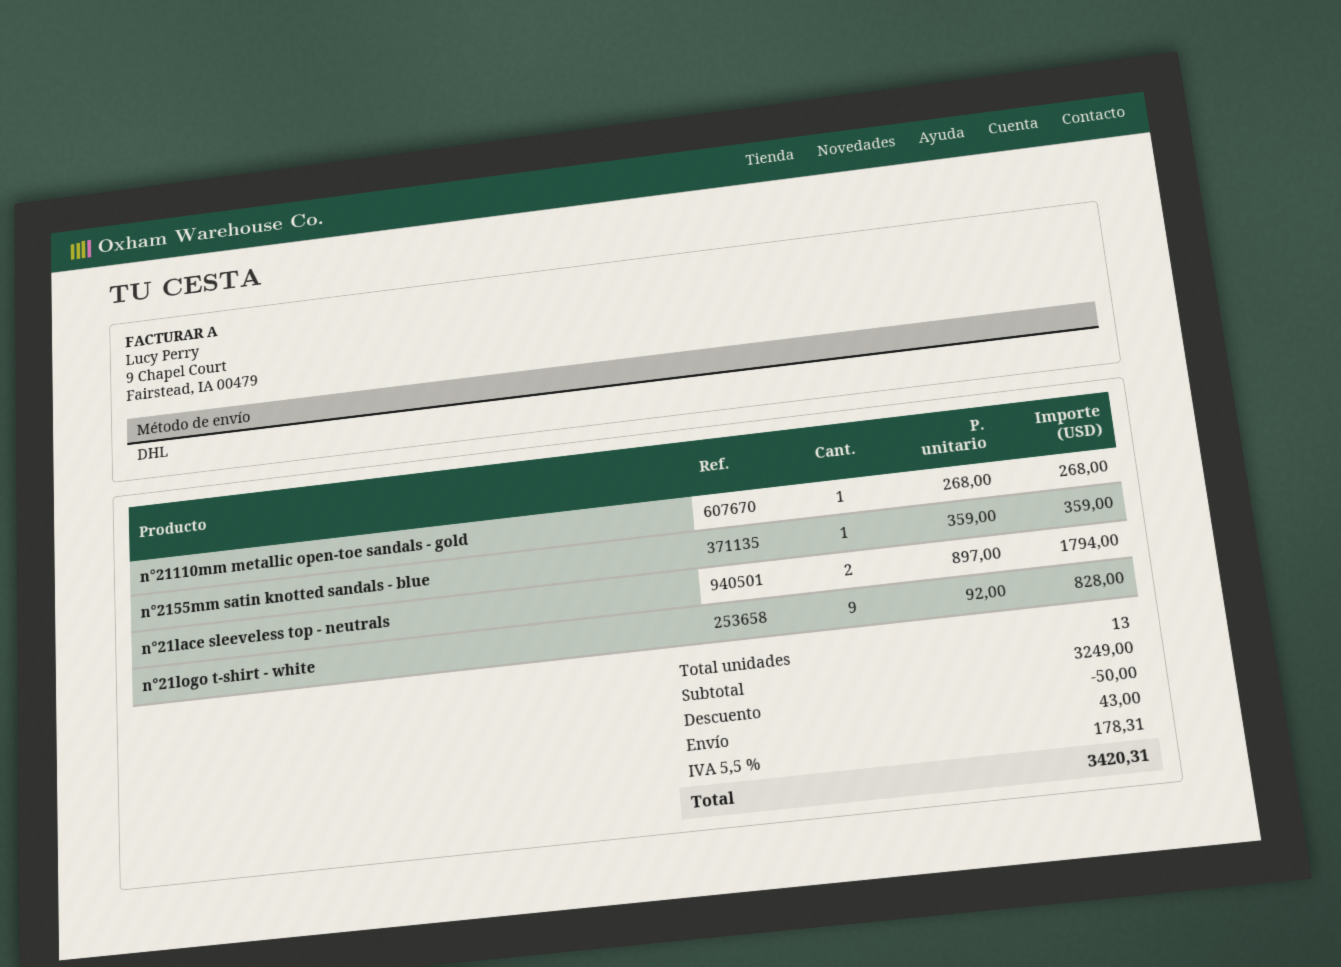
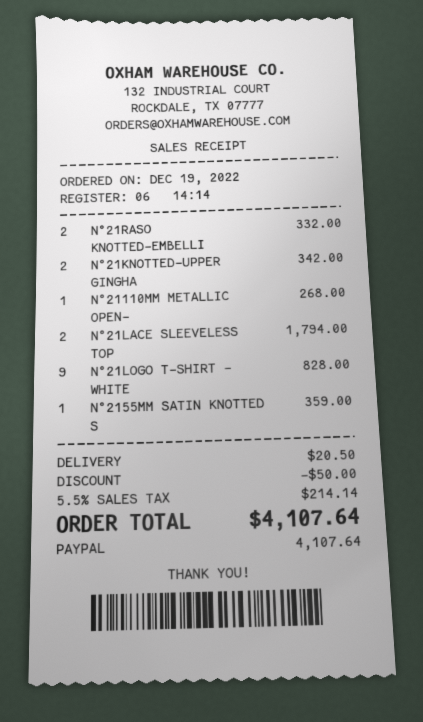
N°21RASO KNOTTED-EMBELLI: none -> 2 for 332.00
N°21KNOTTED-UPPER GINGHA: none -> 2 for 342.00
shipping: 43.00 -> 20.50
tax: 5.5% = 178.31 -> 5.5% = 214.14
total: 3420.31 -> 4107.64

